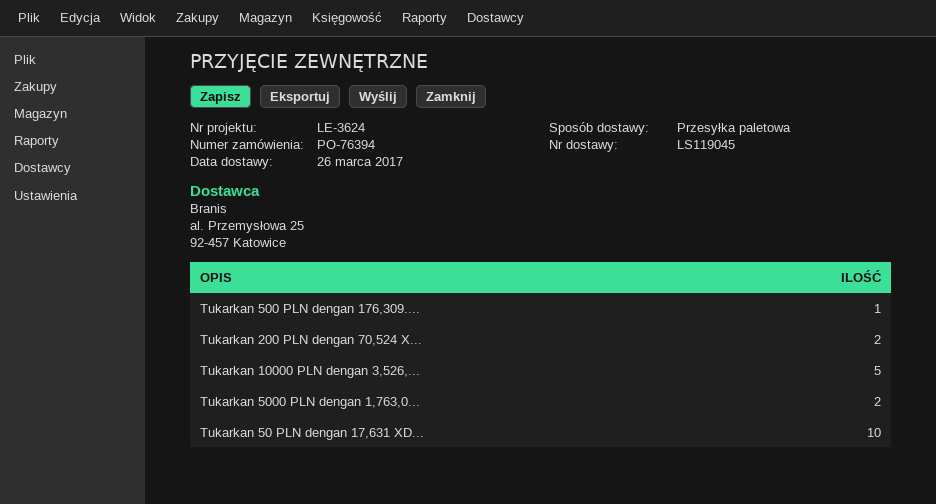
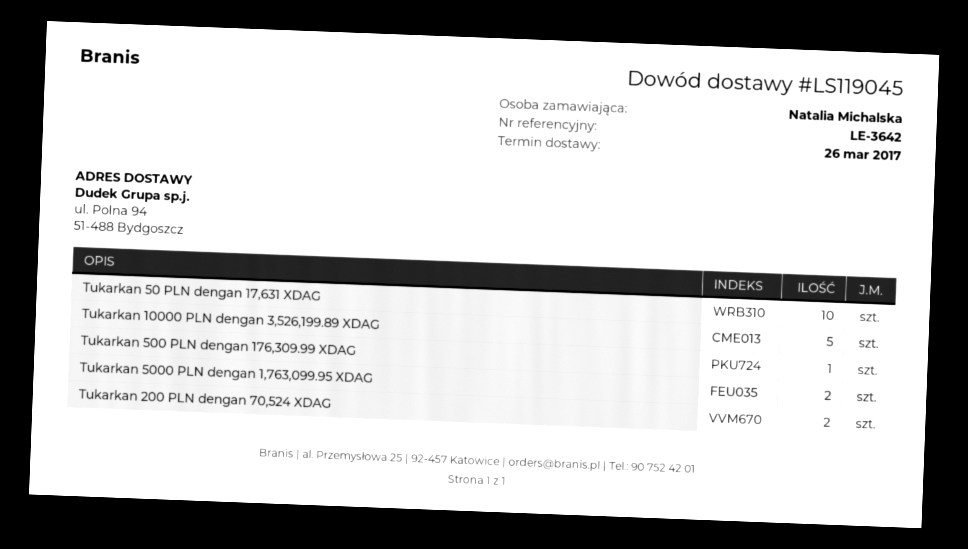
reference: LE-3624 -> LE-3642

